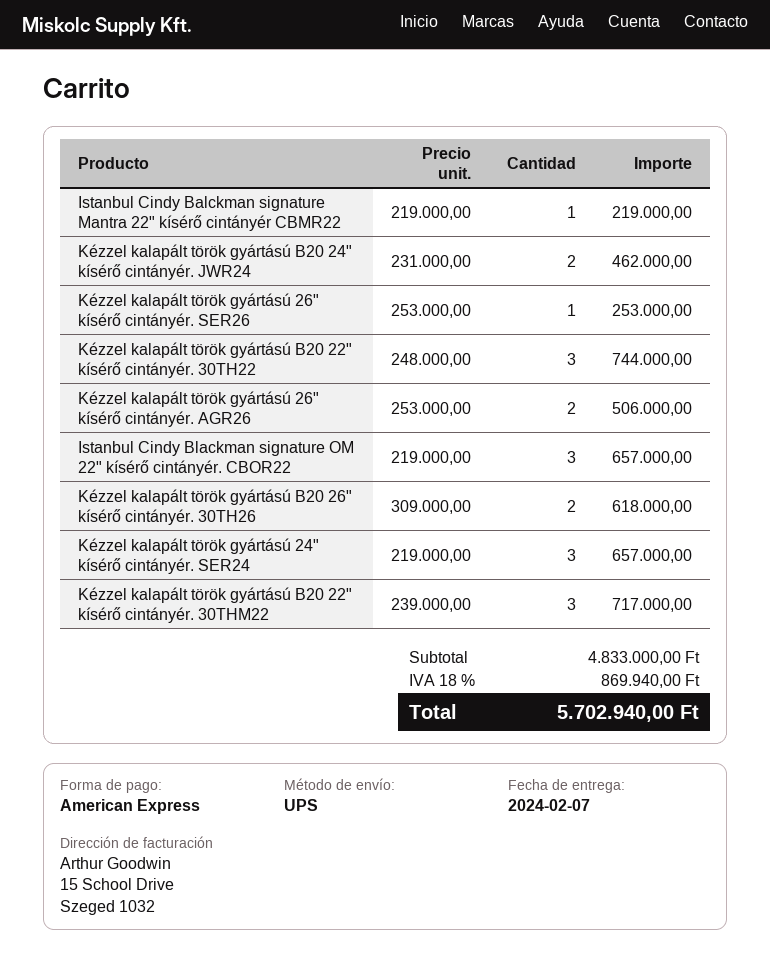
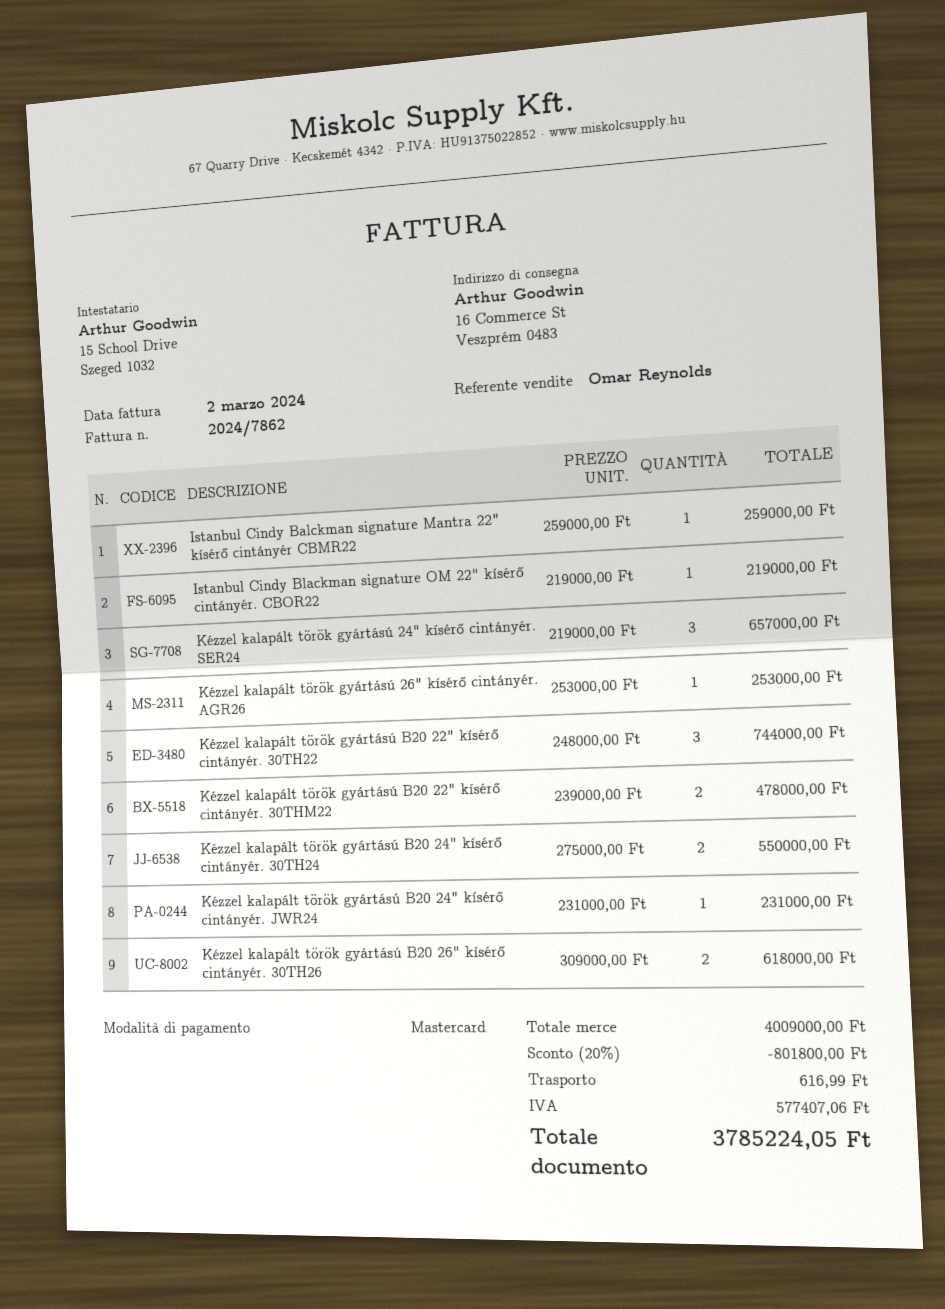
payment method: American Express -> Mastercard
Istanbul Cindy Balckman signature Mantra 22" kísérő cintányér CBMR22: 1 x 219000.00 = 219000.00 -> 1 x 259000.00 = 259000.00
Kézzel kalapált török gyártású B20 24" kísérő cintányér. JWR24: 2 x 231000.00 = 462000.00 -> 1 x 231000.00 = 231000.00
Kézzel kalapált török gyártású 26" kísérő cintányér. SER26: 1 x 253000.00 = 253000.00 -> none
Kézzel kalapált török gyártású 26" kísérő cintányér. AGR26: 2 x 253000.00 = 506000.00 -> 1 x 253000.00 = 253000.00
Istanbul Cindy Blackman signature OM 22" kísérő cintányér. CBOR22: 3 x 219000.00 = 657000.00 -> 1 x 219000.00 = 219000.00
Kézzel kalapált török gyártású B20 22" kísérő cintányér. 30THM22: 3 x 239000.00 = 717000.00 -> 2 x 239000.00 = 478000.00
Kézzel kalapált török gyártású B20 24" kísérő cintányér. 30TH24: none -> 2 x 275000.00 = 550000.00
subtotal: 4833000.00 -> 4009000.00
discount: none -> 20% = 801800.00
shipping: none -> 616.99
tax: 869940.00 -> 577407.06
total: 5702940.00 -> 3785224.05

